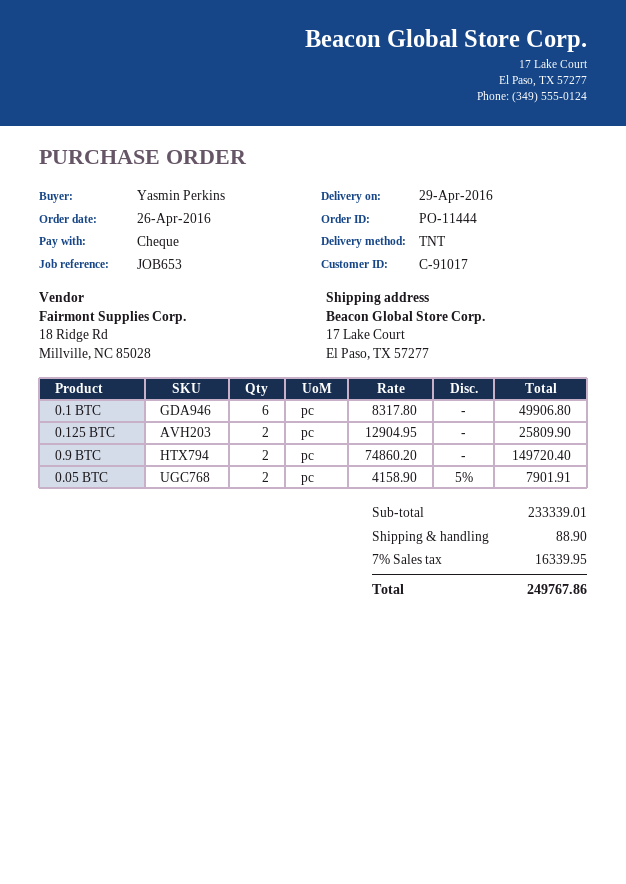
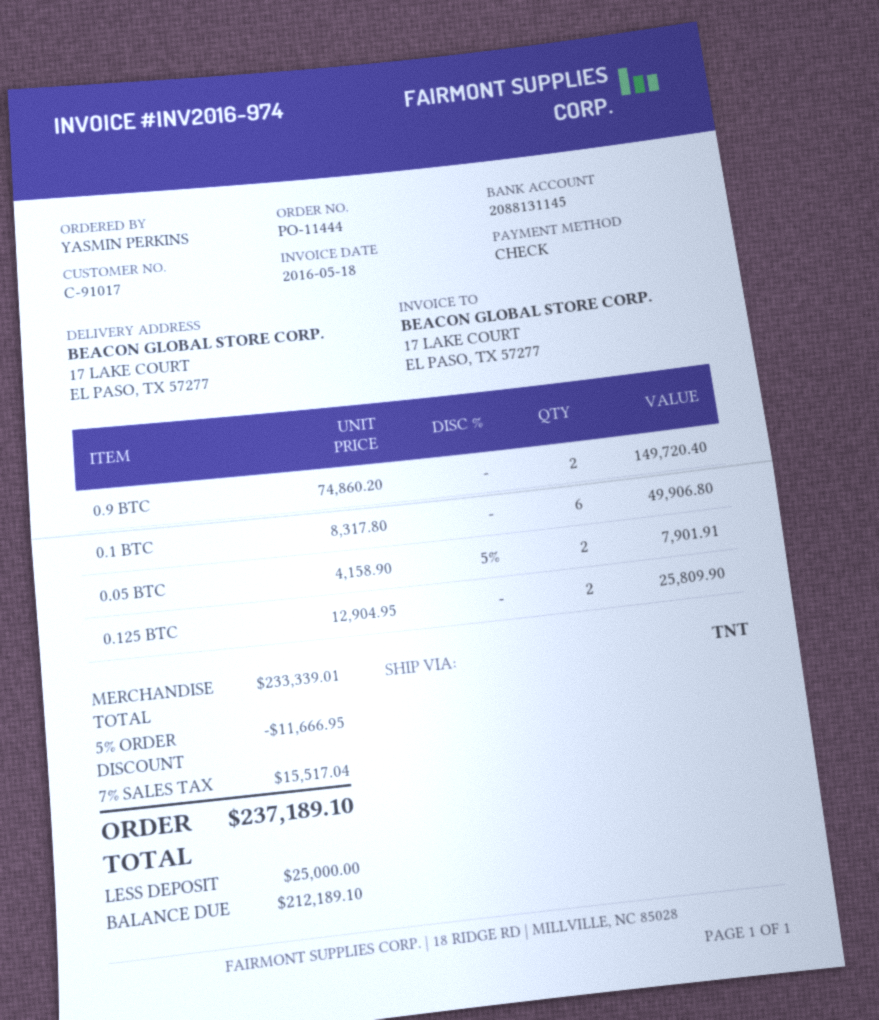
discount: none -> 5% = 11666.95
shipping: 88.90 -> none
tax: 7% = 16339.95 -> 7% = 15517.04
total: 249767.86 -> 237189.10

